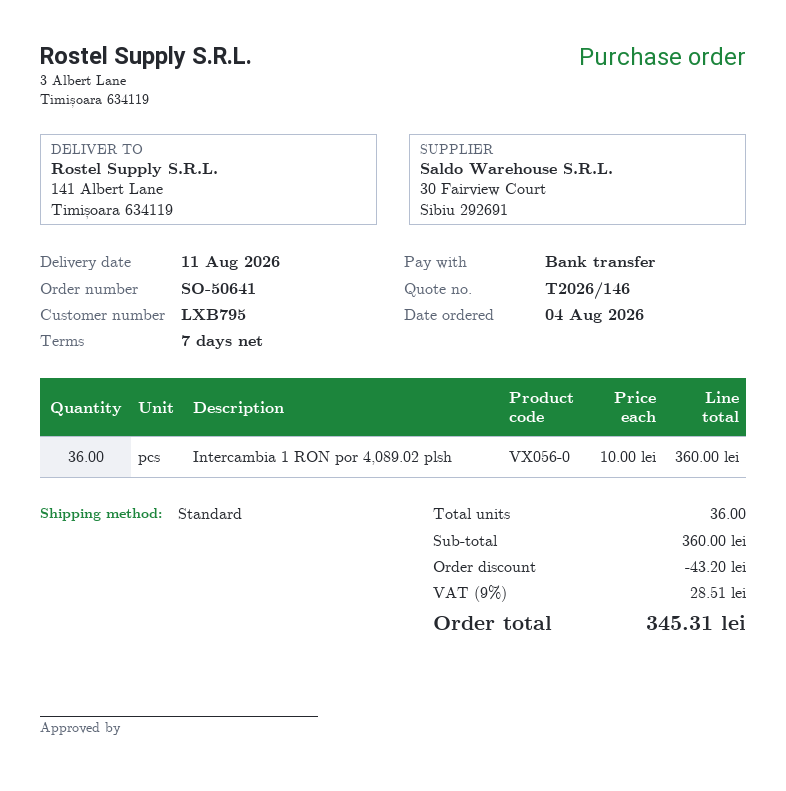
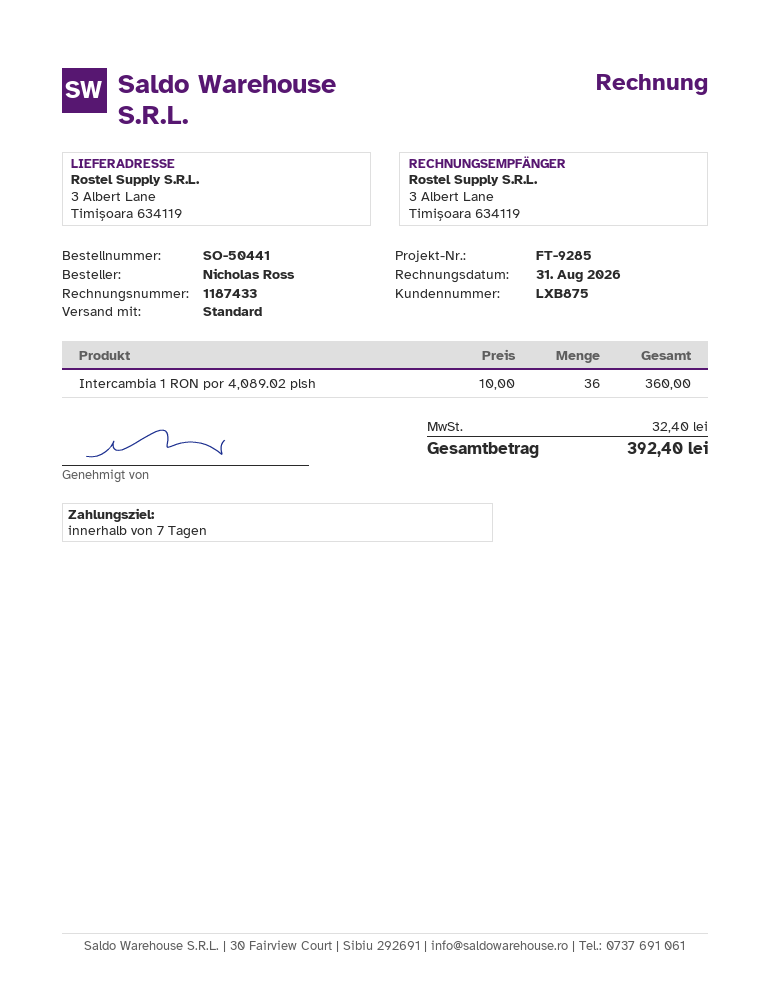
order number: SO-50641 -> SO-50441
customer number: LXB795 -> LXB875
ship to: 141 Albert Lane, Timișoara 634119 -> 3 Albert Lane, Timișoara 634119
discount: 43.20 -> none
tax: 28.51 -> 32.40
total: 345.31 -> 392.40

